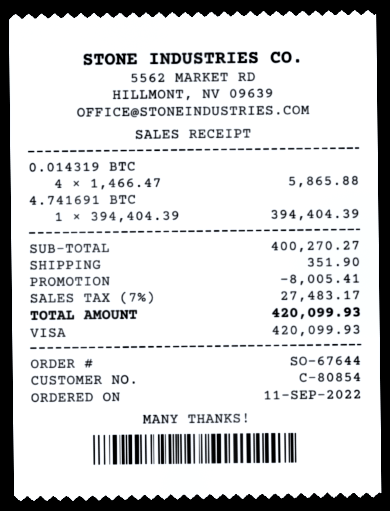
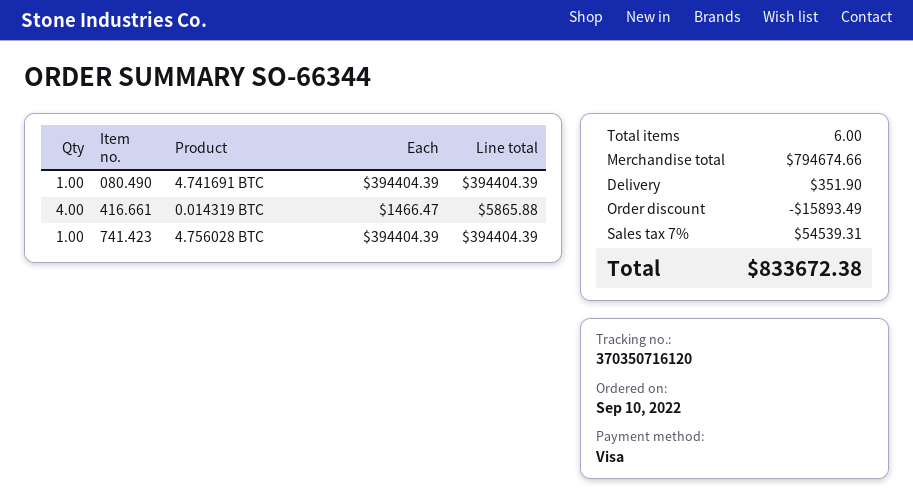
order number: SO-67644 -> SO-66344
order date: 2022-09-11 -> 2022-09-10
4.756028 BTC: none -> 1 x 394404.39 = 394404.39
subtotal: 400270.27 -> 794674.66
discount: 8005.41 -> 15893.49
tax: 7% = 27483.17 -> 7% = 54539.31
total: 420099.93 -> 833672.38

